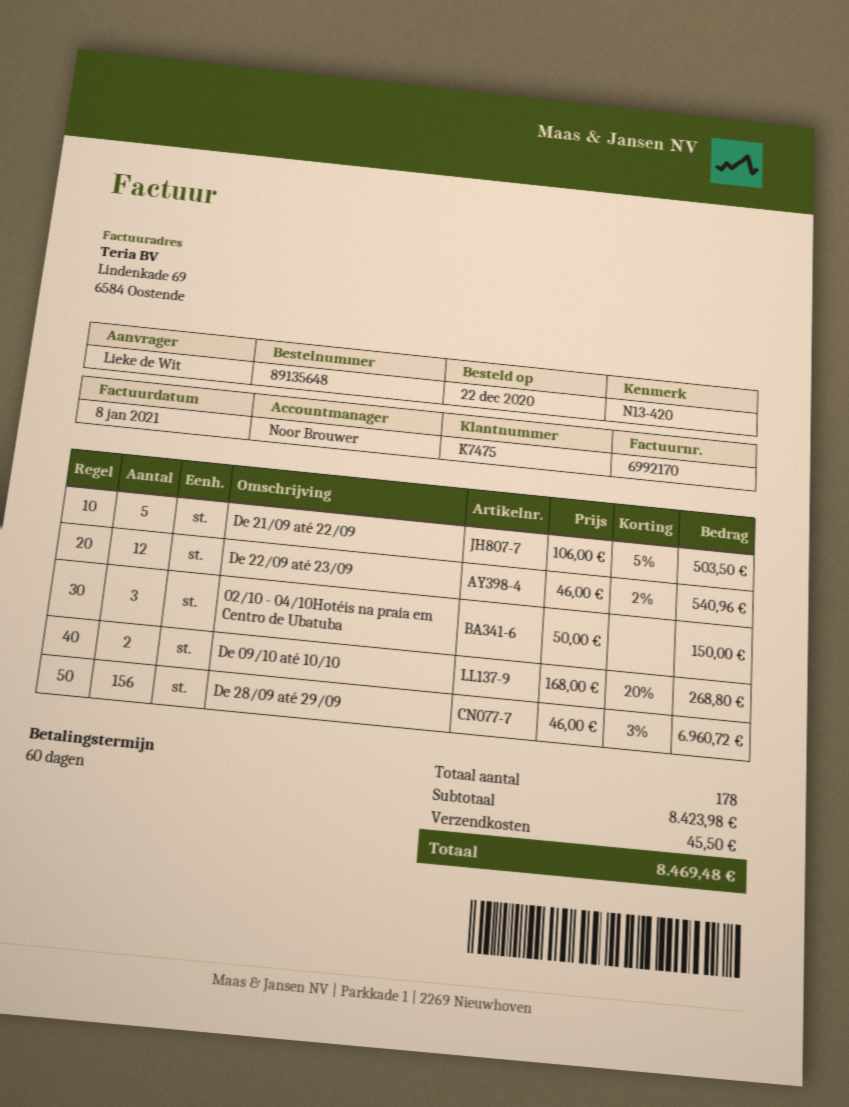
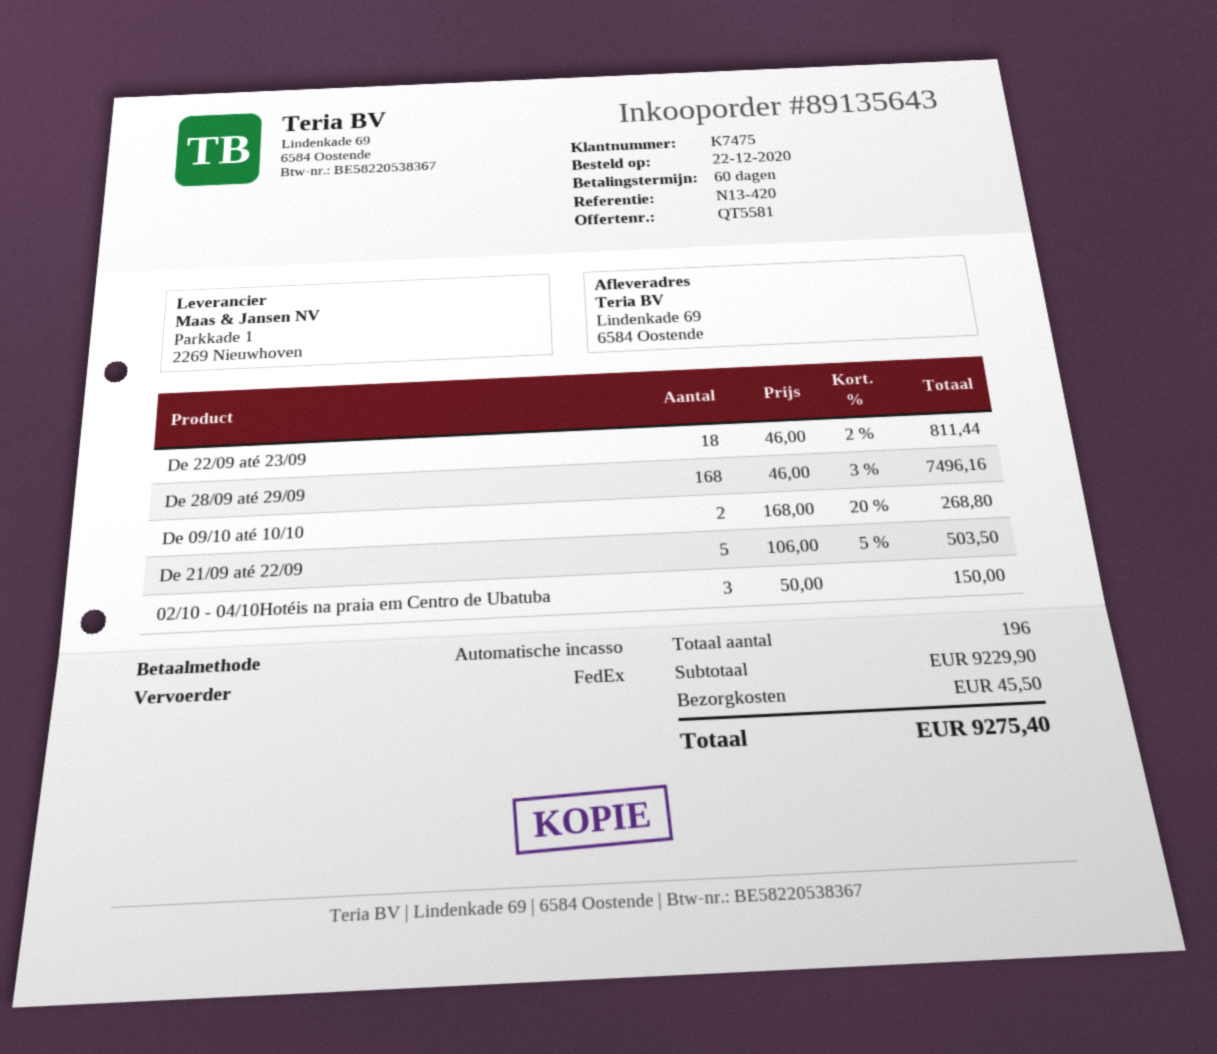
order number: 89135648 -> 89135643
De 22/09 até 23/09: 12 x 46.00 - 2% = 540.96 -> 18 x 46.00 - 2% = 811.44
De 28/09 até 29/09: 156 x 46.00 - 3% = 6960.72 -> 168 x 46.00 - 3% = 7496.16
total quantity: 178 -> 196
subtotal: 8423.98 -> 9229.90
total: 8469.48 -> 9275.40

